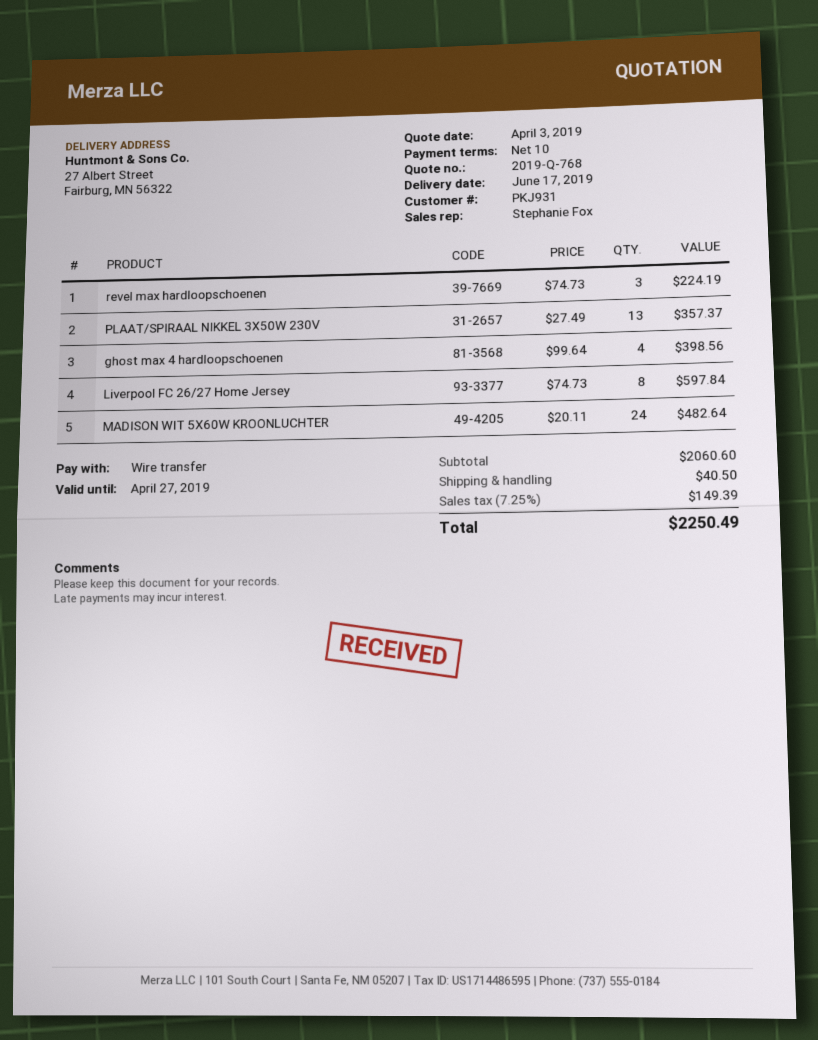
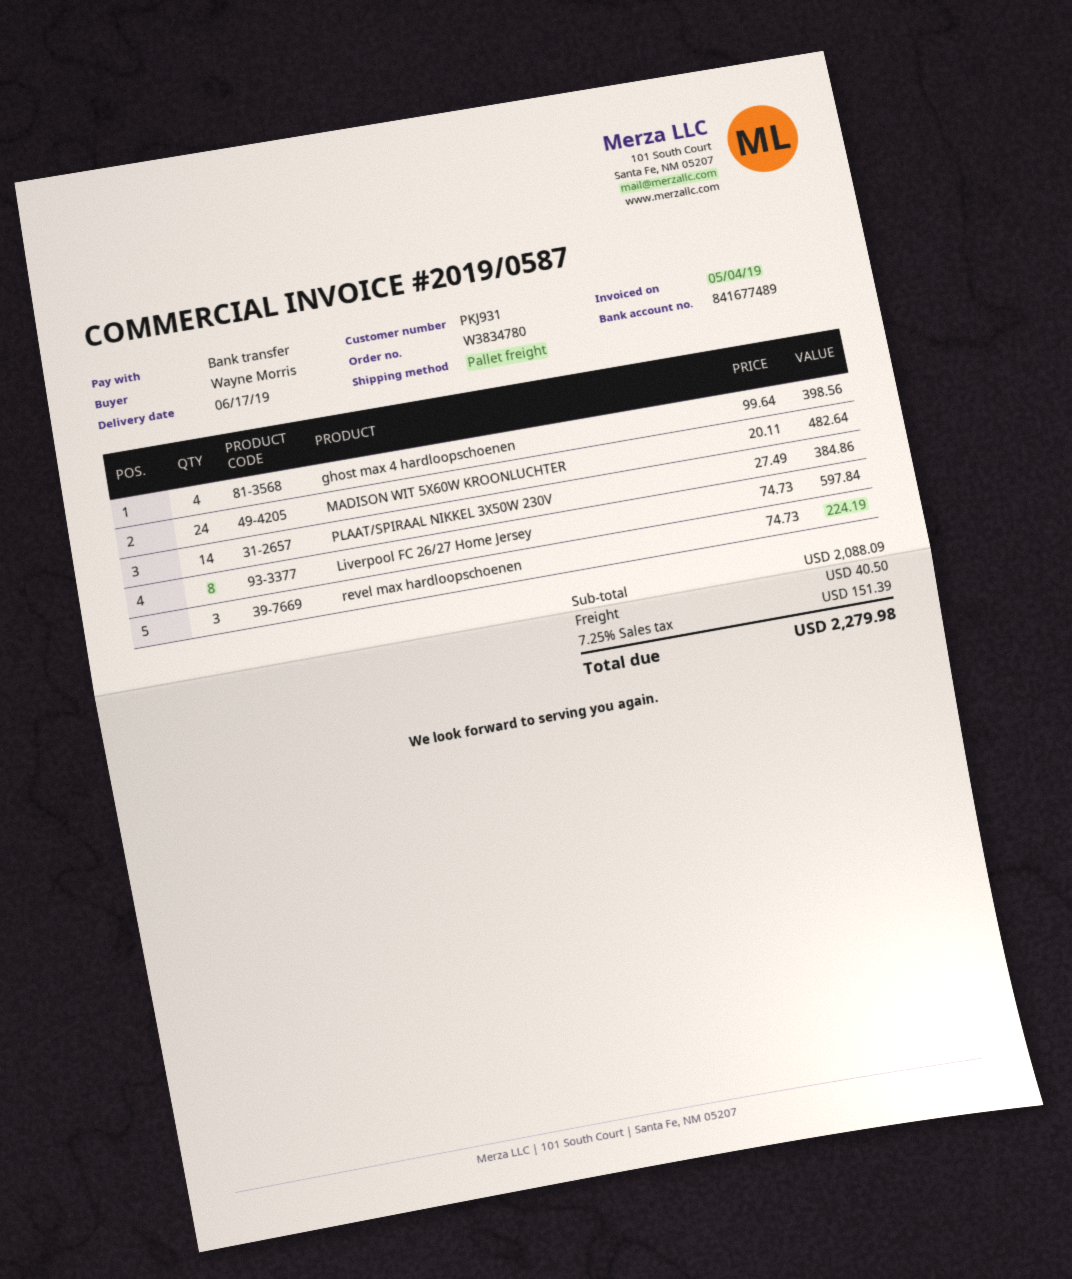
PLAAT/SPIRAAL NIKKEL 3X50W 230V: 13 x 27.49 = 357.37 -> 14 x 27.49 = 384.86
subtotal: 2060.60 -> 2088.09
tax: 7.25% = 149.39 -> 7.25% = 151.39
total: 2250.49 -> 2279.98

